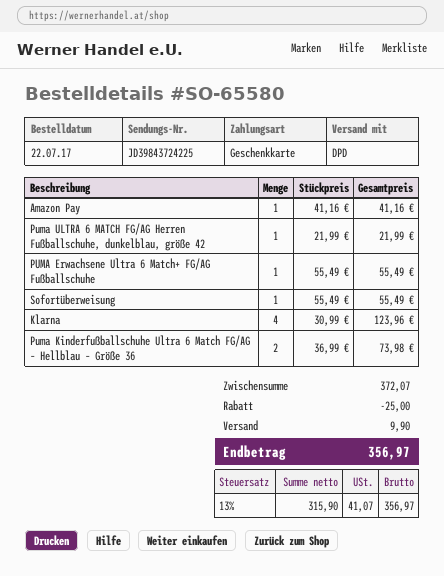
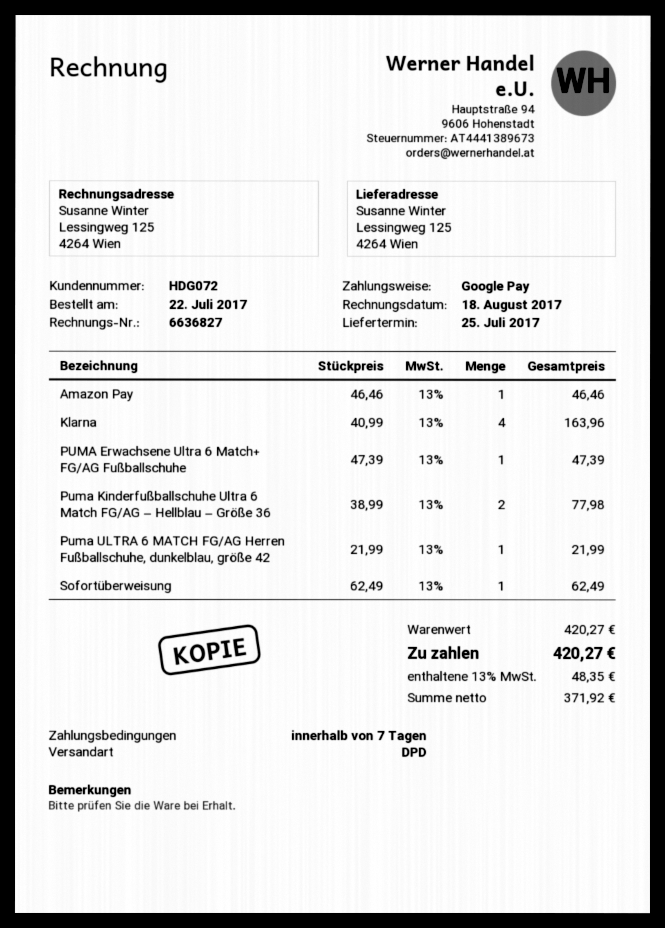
payment method: gift card -> Google Pay
Amazon Pay: 1 x 41.16 = 41.16 -> 1 x 46.46 = 46.46
PUMA Erwachsene Ultra 6 Match+ FG/AG Fußballschuhe: 1 x 55.49 = 55.49 -> 1 x 47.39 = 47.39
Sofortüberweisung: 1 x 55.49 = 55.49 -> 1 x 62.49 = 62.49
Klarna: 4 x 30.99 = 123.96 -> 4 x 40.99 = 163.96
Puma Kinderfußballschuhe Ultra 6 Match FG/AG – Hellblau – Größe 36: 2 x 36.99 = 73.98 -> 2 x 38.99 = 77.98
subtotal: 372.07 -> 420.27
discount: 25.00 -> none
shipping: 9.90 -> none
net: 315.90 -> 371.92
tax: 13% = 41.07 -> 13% = 48.35
total: 356.97 -> 420.27

